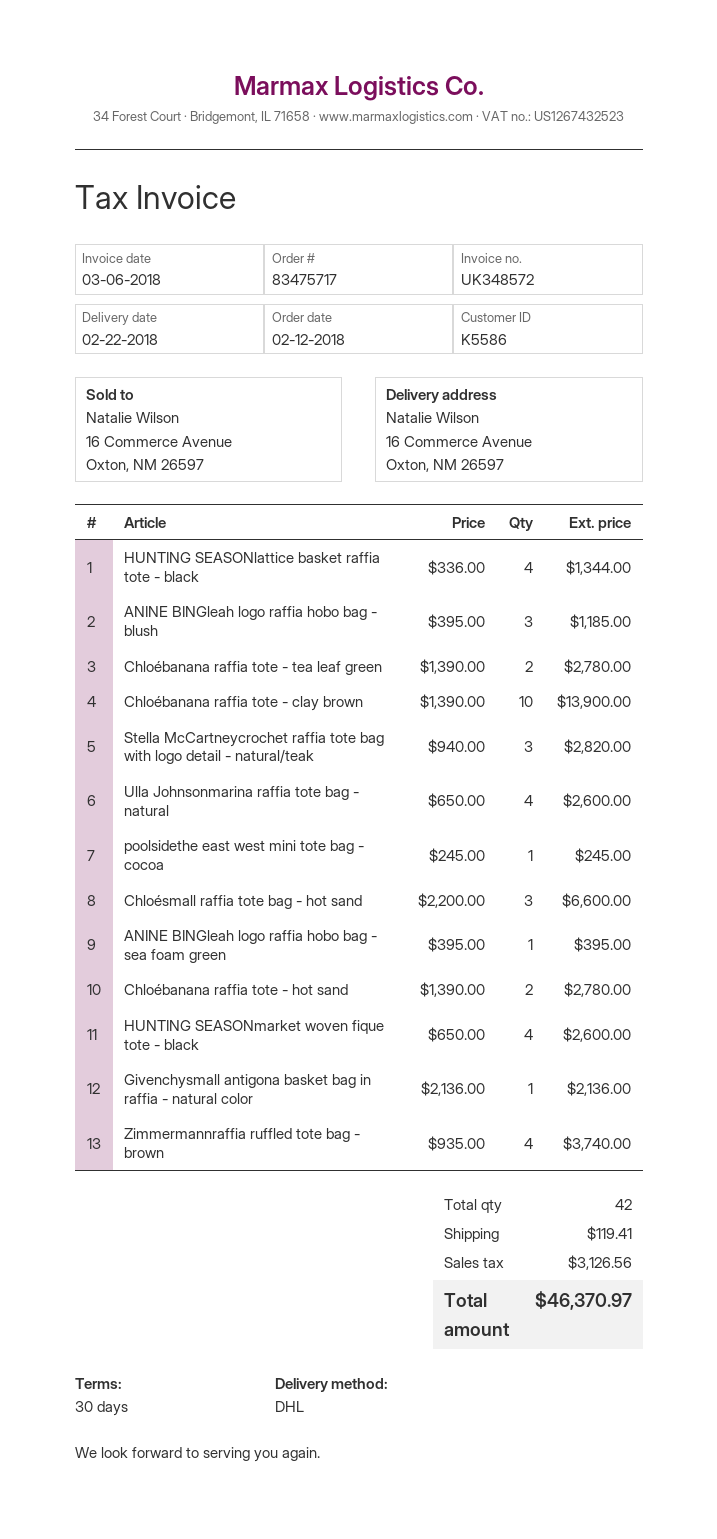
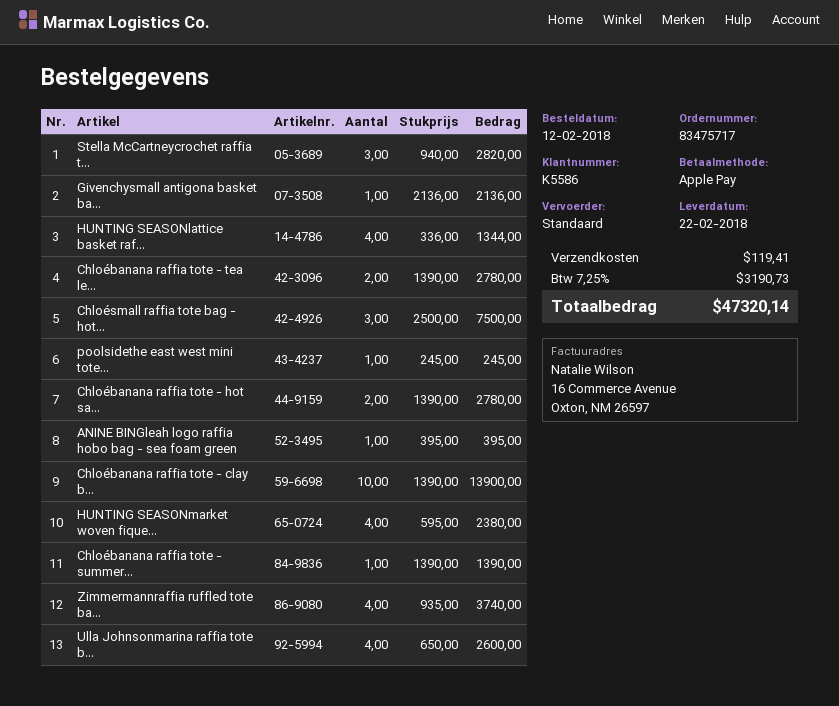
shipping method: DHL -> standard
ANINE BINGleah logo raffia hobo bag - blush: 3 x 395.00 = 1185.00 -> none
Chloésmall raffia tote bag - hot sand: 3 x 2200.00 = 6600.00 -> 3 x 2500.00 = 7500.00
HUNTING SEASONmarket woven fique tote - black: 4 x 650.00 = 2600.00 -> 4 x 595.00 = 2380.00
Chloébanana raffia tote - summer...: none -> 1 x 1390.00 = 1390.00
tax: 3126.56 -> 3190.73
total: 46370.97 -> 47320.14

